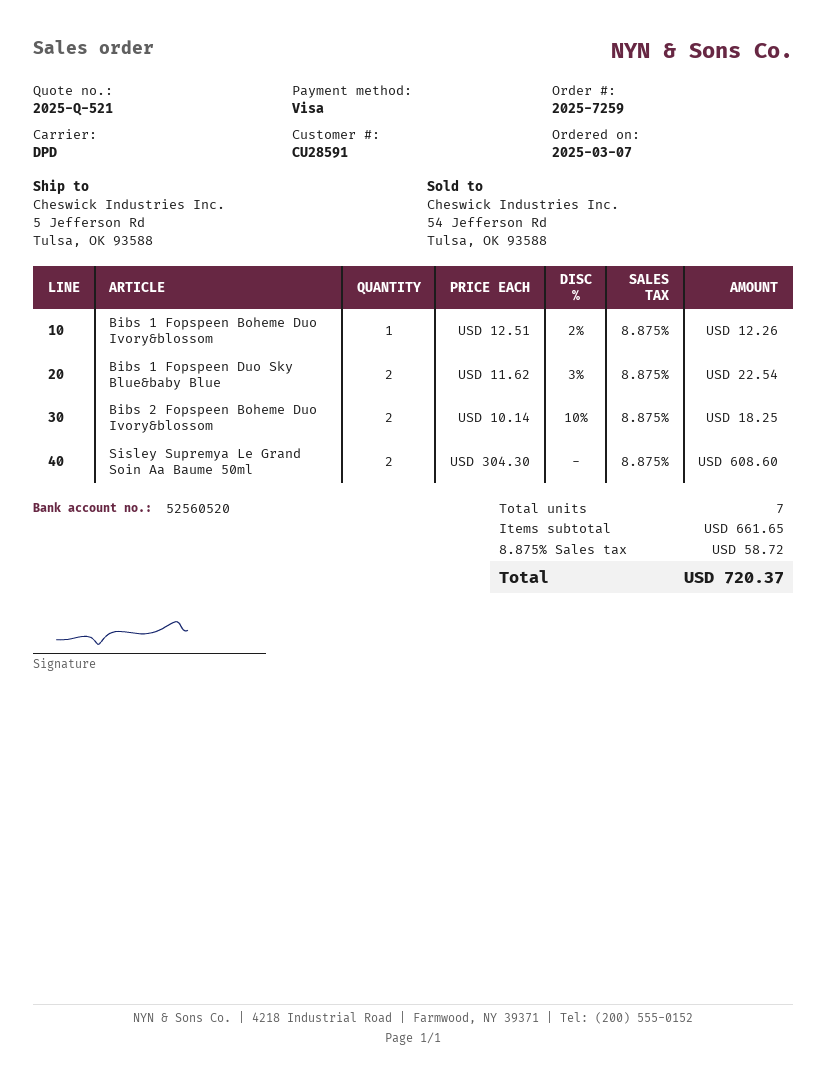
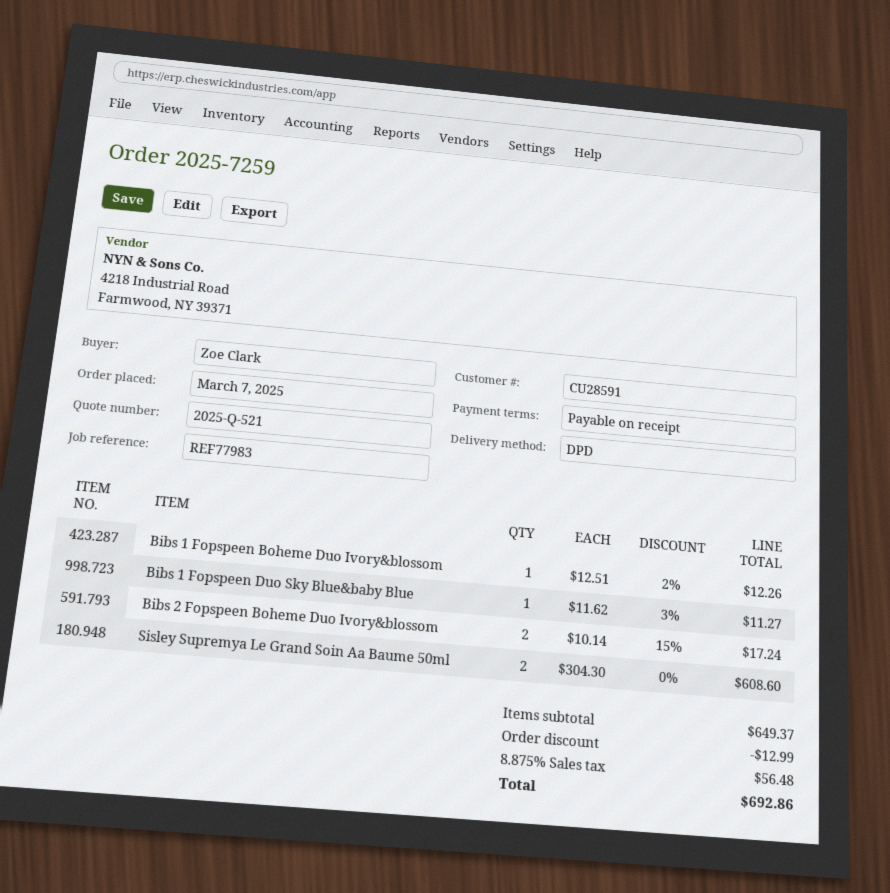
Bibs 1 Fopspeen Duo Sky Blue&baby Blue: 2 x 11.62 - 3% = 22.54 -> 1 x 11.62 - 3% = 11.27
Bibs 2 Fopspeen Boheme Duo Ivory&blossom: 2 x 10.14 - 10% = 18.25 -> 2 x 10.14 - 15% = 17.24
subtotal: 661.65 -> 649.37
discount: none -> 12.99
tax: 8.875% = 58.72 -> 8.875% = 56.48
total: 720.37 -> 692.86

